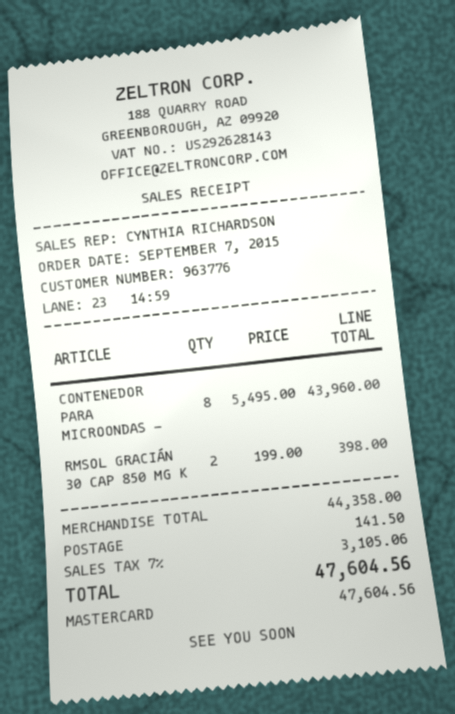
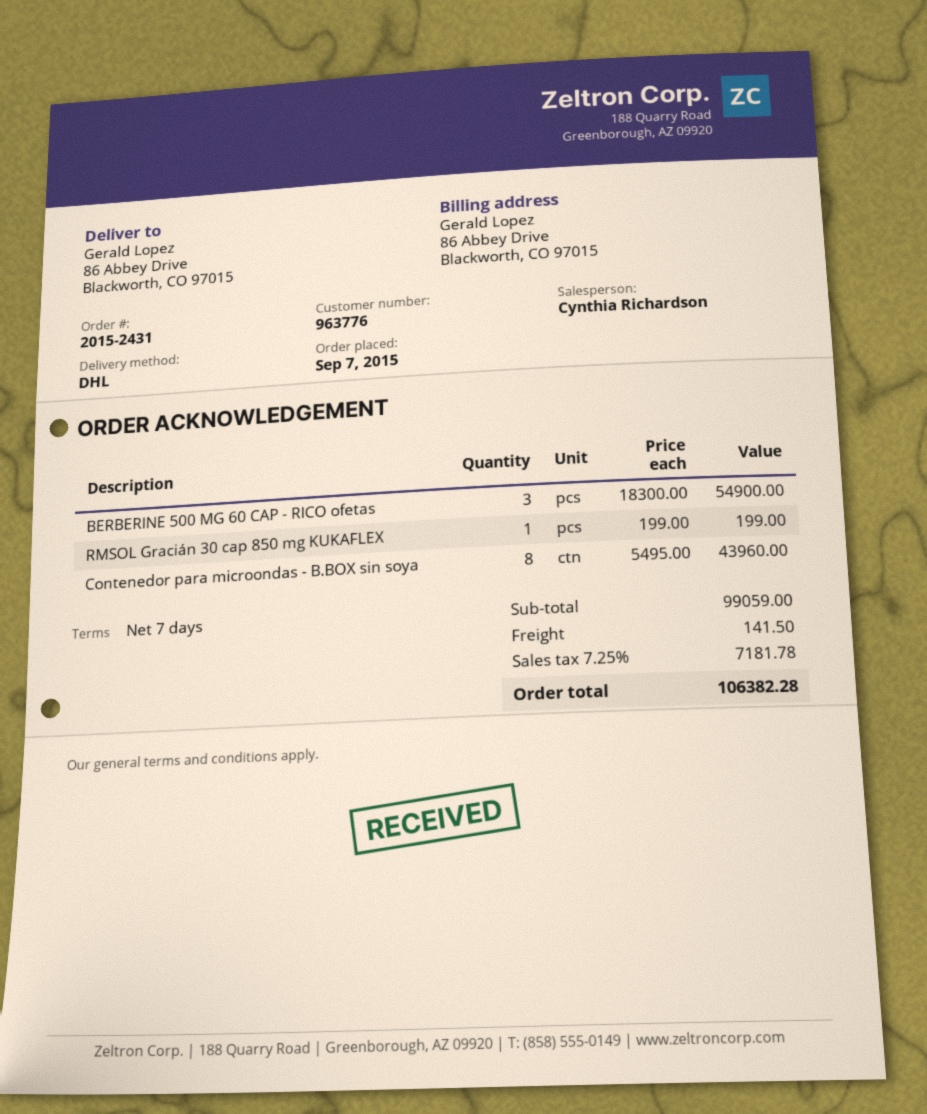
RMSOL GRACIÁN 30 CAP 850 MG K: 2 x 199.00 = 398.00 -> 1 x 199.00 = 199.00
BERBERINE 500 MG 60 CAP - RICO ofetas: none -> 3 x 18300.00 = 54900.00
subtotal: 44358.00 -> 99059.00
tax: 7% = 3105.06 -> 7.25% = 7181.78
total: 47604.56 -> 106382.28

